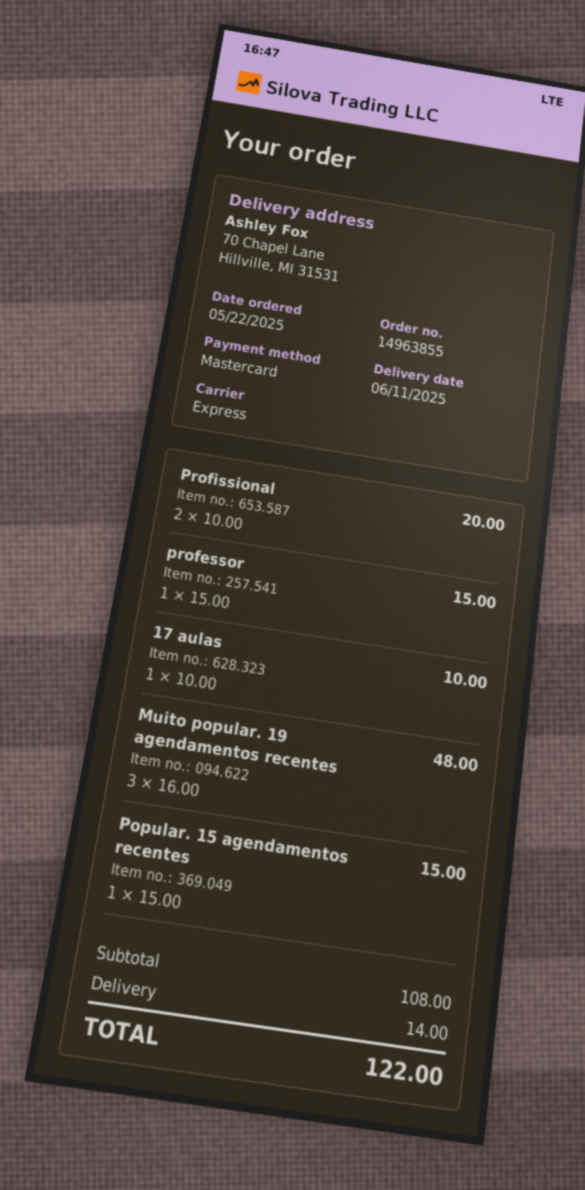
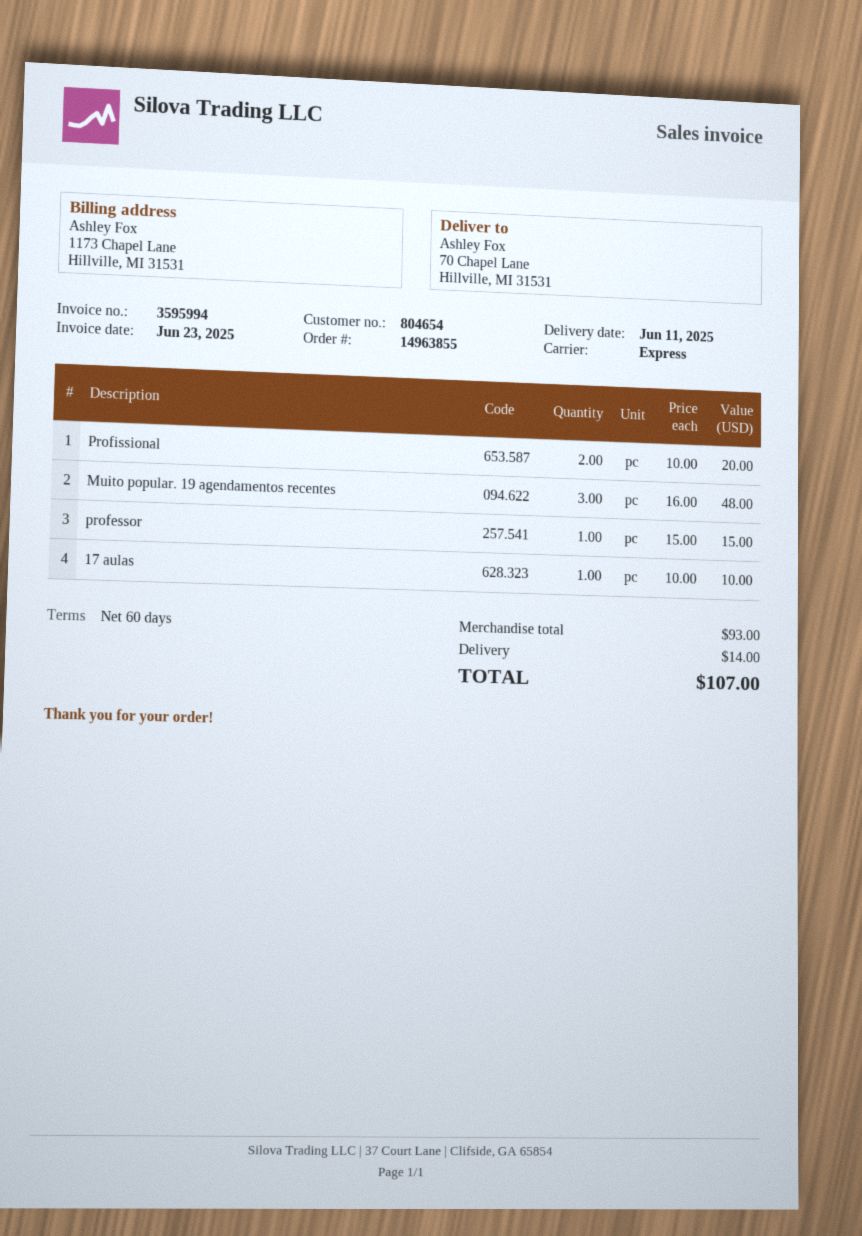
Popular. 15 agendamentos recentes: 1 x 15.00 = 15.00 -> none
subtotal: 108.00 -> 93.00
total: 122.00 -> 107.00

